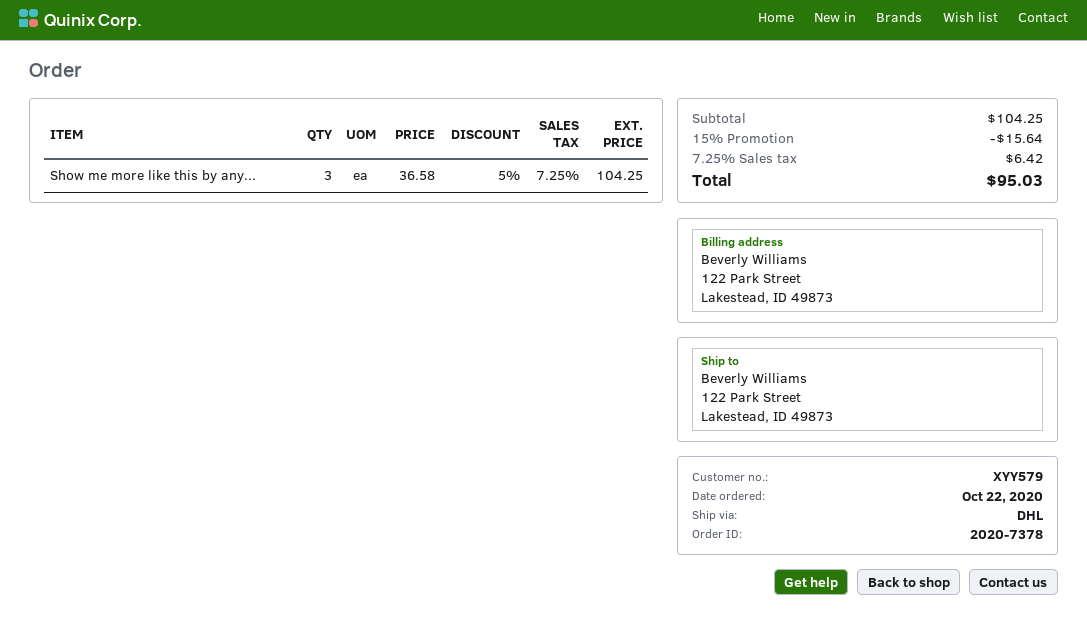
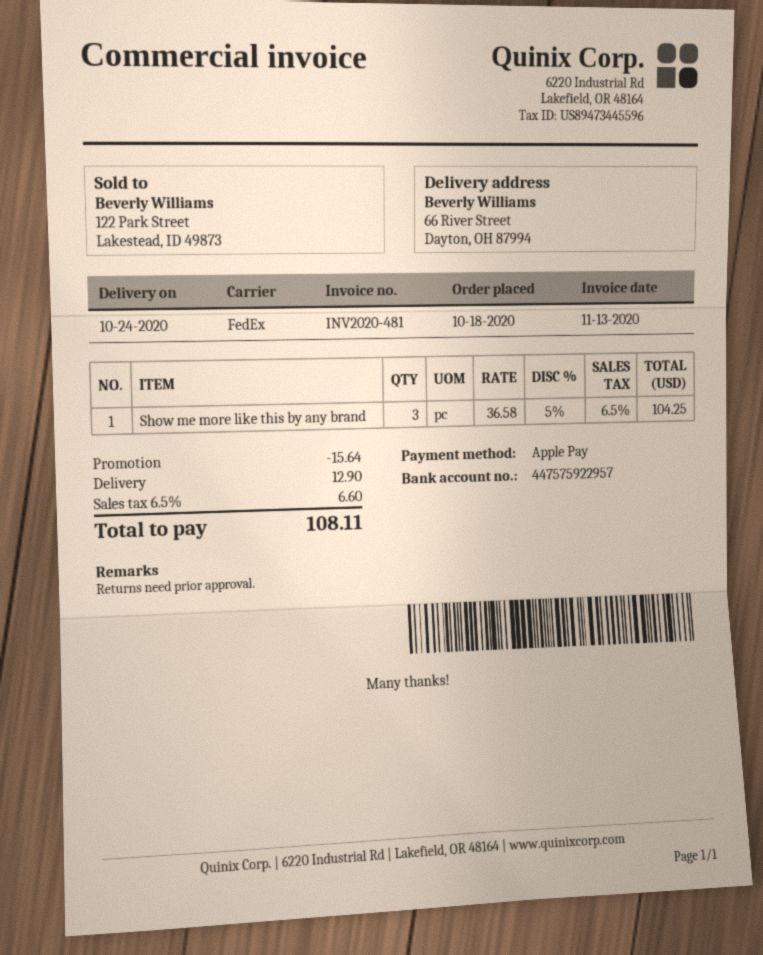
order date: 2020-10-22 -> 2020-10-18
shipping method: DHL -> FedEx
ship to: 122 Park Street, Lakestead, ID 49873 -> 66 River Street, Dayton, OH 87994
shipping: none -> 12.90
tax: 7.25% = 6.42 -> 6.5% = 6.60
total: 95.03 -> 108.11

